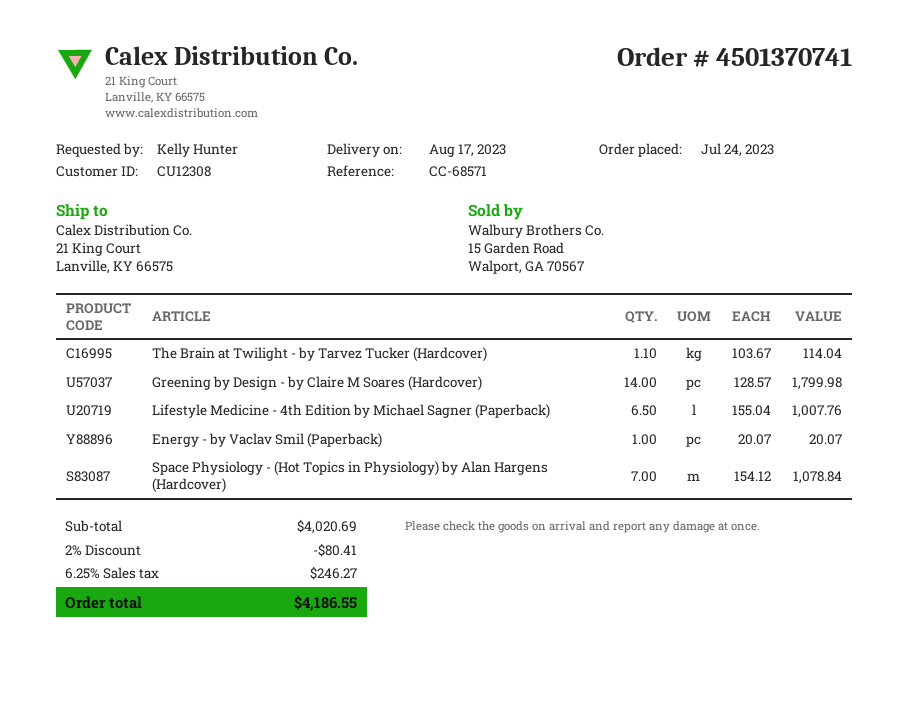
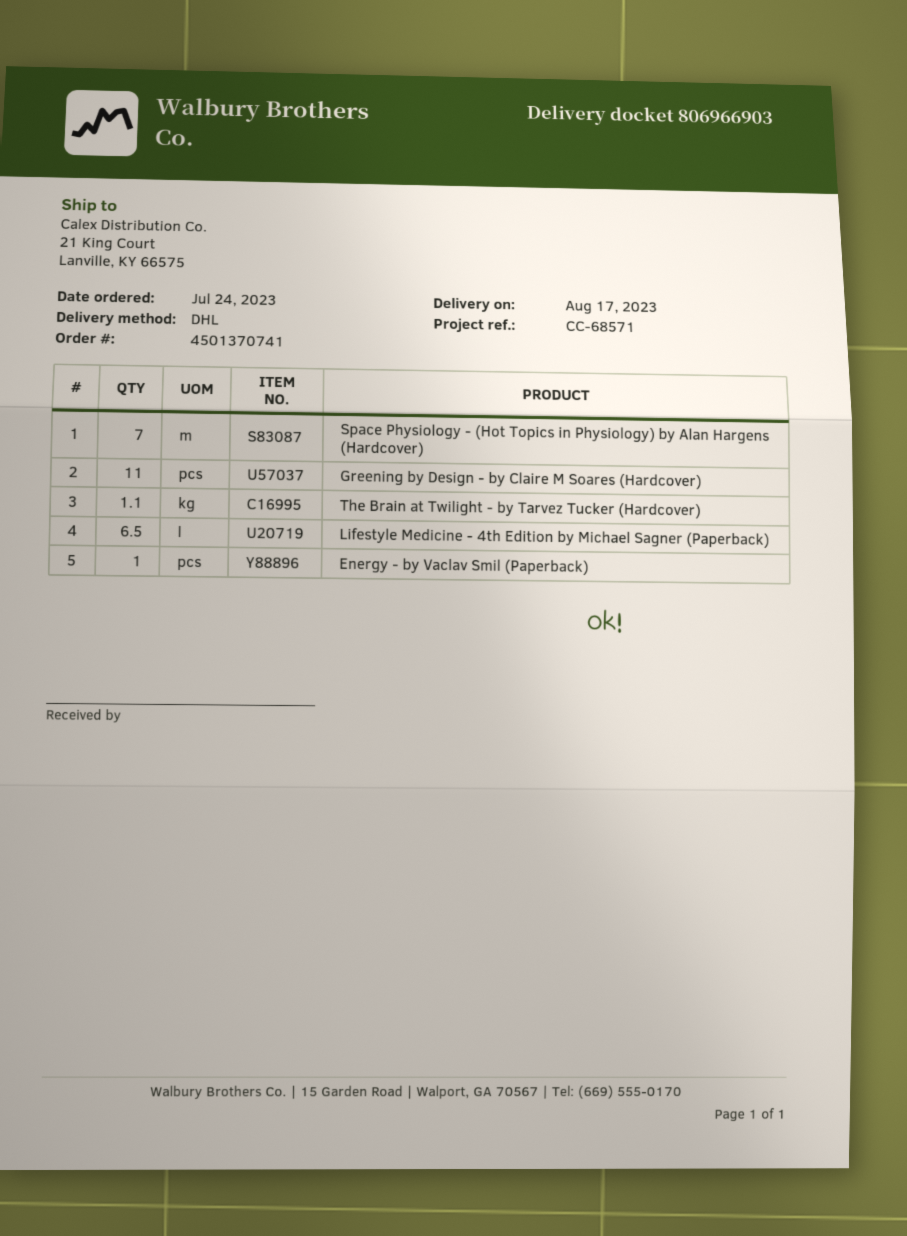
Greening by Design - by Claire M Soares (Hardcover): 14 -> 11

